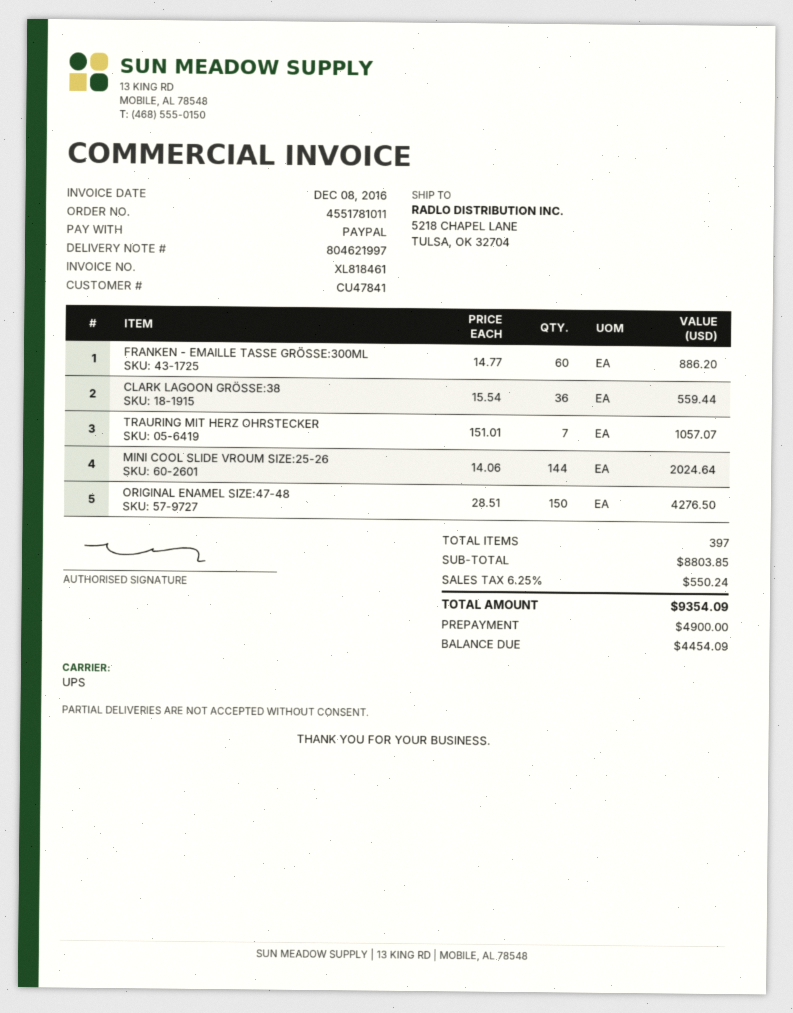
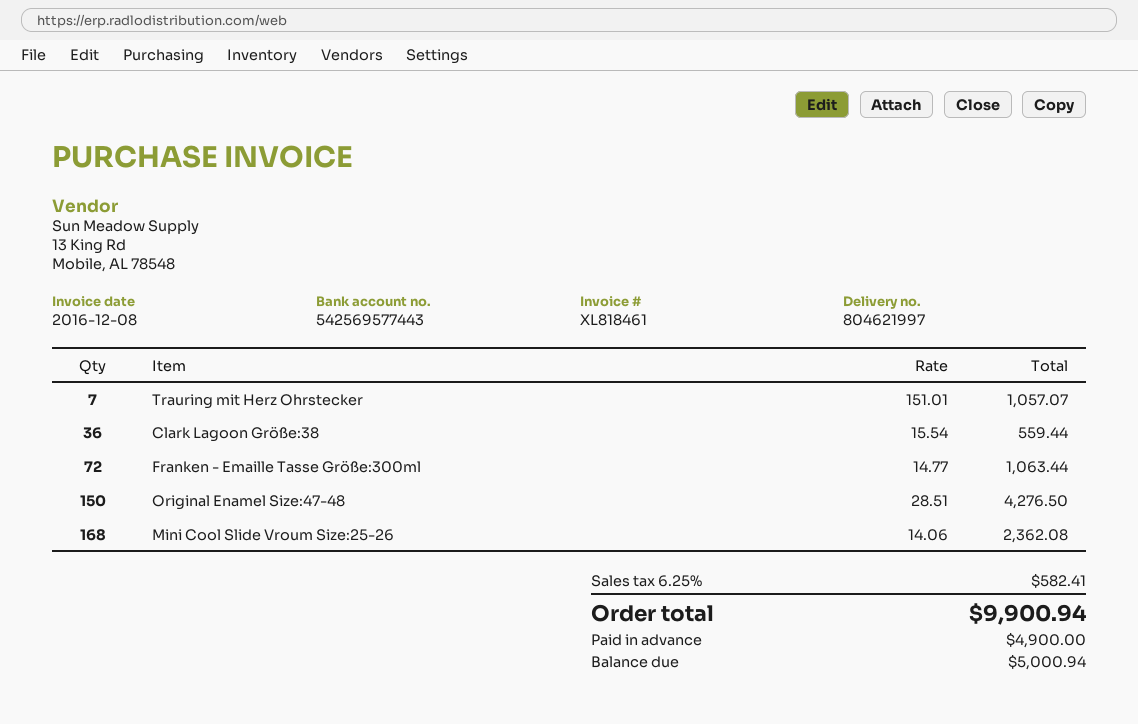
FRANKEN - EMAILLE TASSE GRÖSSE:300ML: 60 x 14.77 = 886.20 -> 72 x 14.77 = 1063.44
MINI COOL SLIDE VROUM SIZE:25-26: 144 x 14.06 = 2024.64 -> 168 x 14.06 = 2362.08
tax: 6.25% = 550.24 -> 6.25% = 582.41
total: 9354.09 -> 9900.94
balance: 4454.09 -> 5000.94

